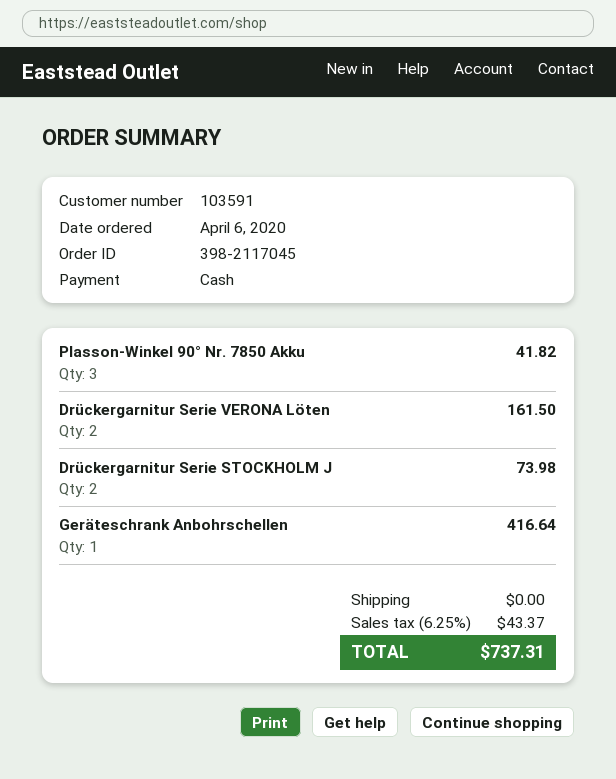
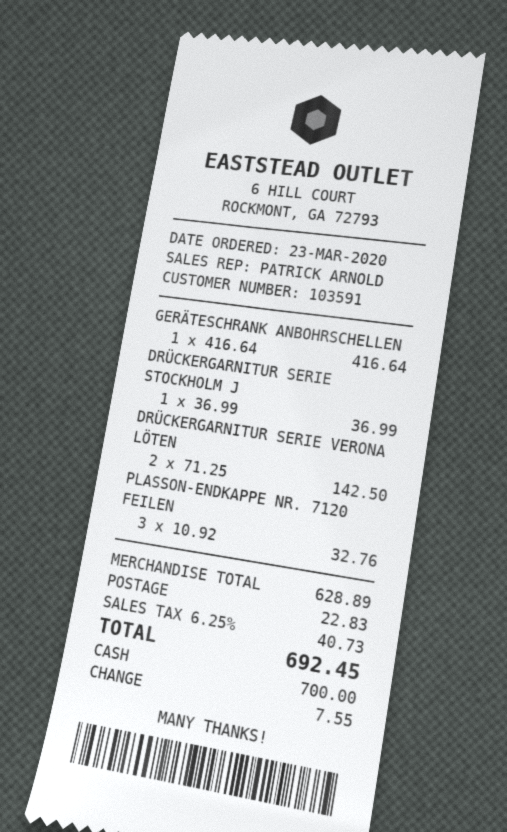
order date: 2020-04-06 -> 2020-03-23
Plasson-Winkel 90° Nr. 7850 Akku: 3 for 41.82 -> none
Drückergarnitur Serie VERONA Löten: 2 for 161.50 -> 2 for 142.50
Drückergarnitur Serie STOCKHOLM J: 2 for 73.98 -> 1 for 36.99
PLASSON-ENDKAPPE NR. 7120 FEILEN: none -> 3 for 32.76
shipping: 0.00 -> 22.83
tax: 6.25% = 43.37 -> 6.25% = 40.73
total: 737.31 -> 692.45

